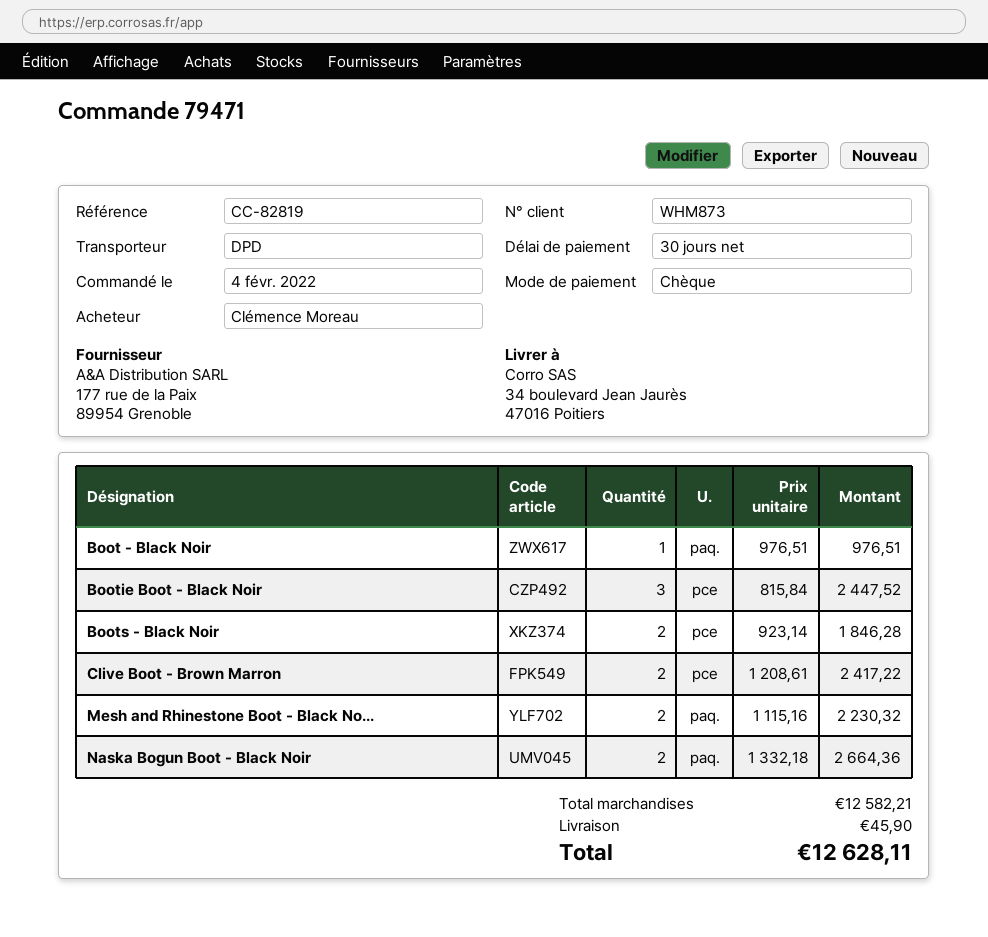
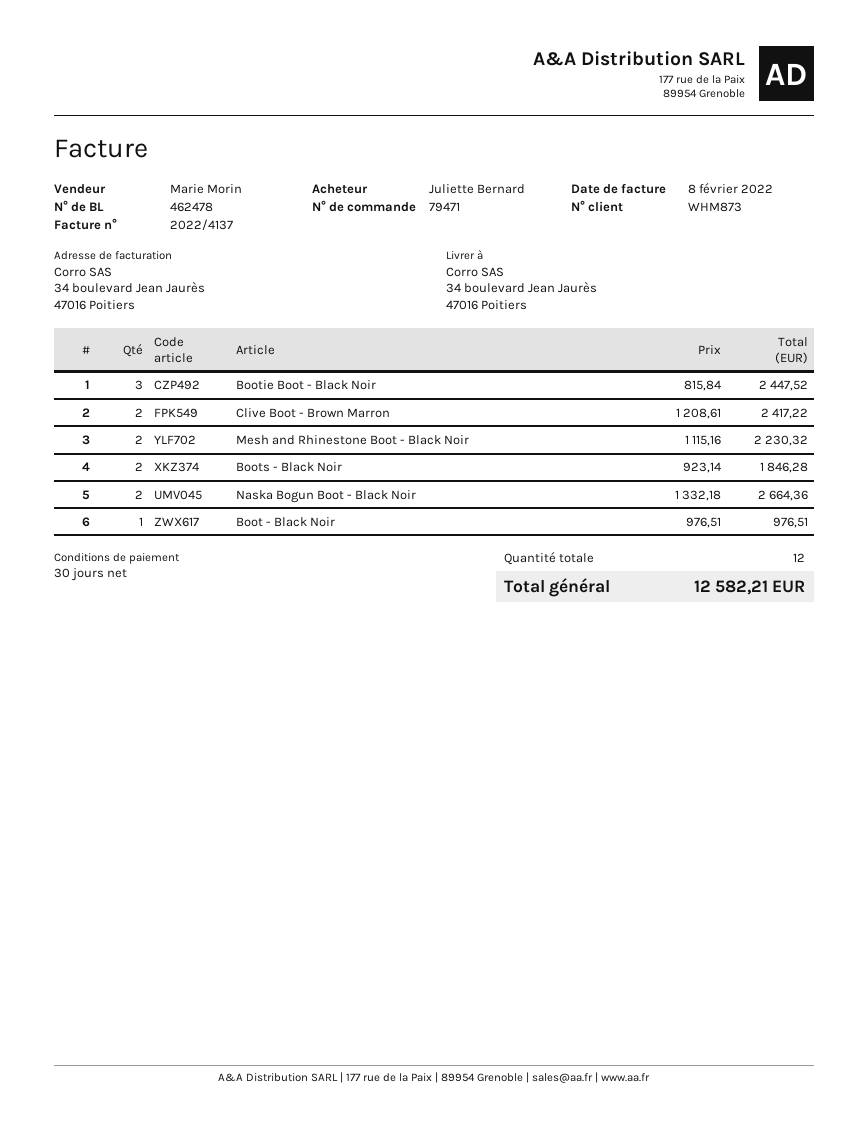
ordered by: Clémence Moreau -> Juliette Bernard
shipping: 45.90 -> none
total: 12628.11 -> 12582.21

